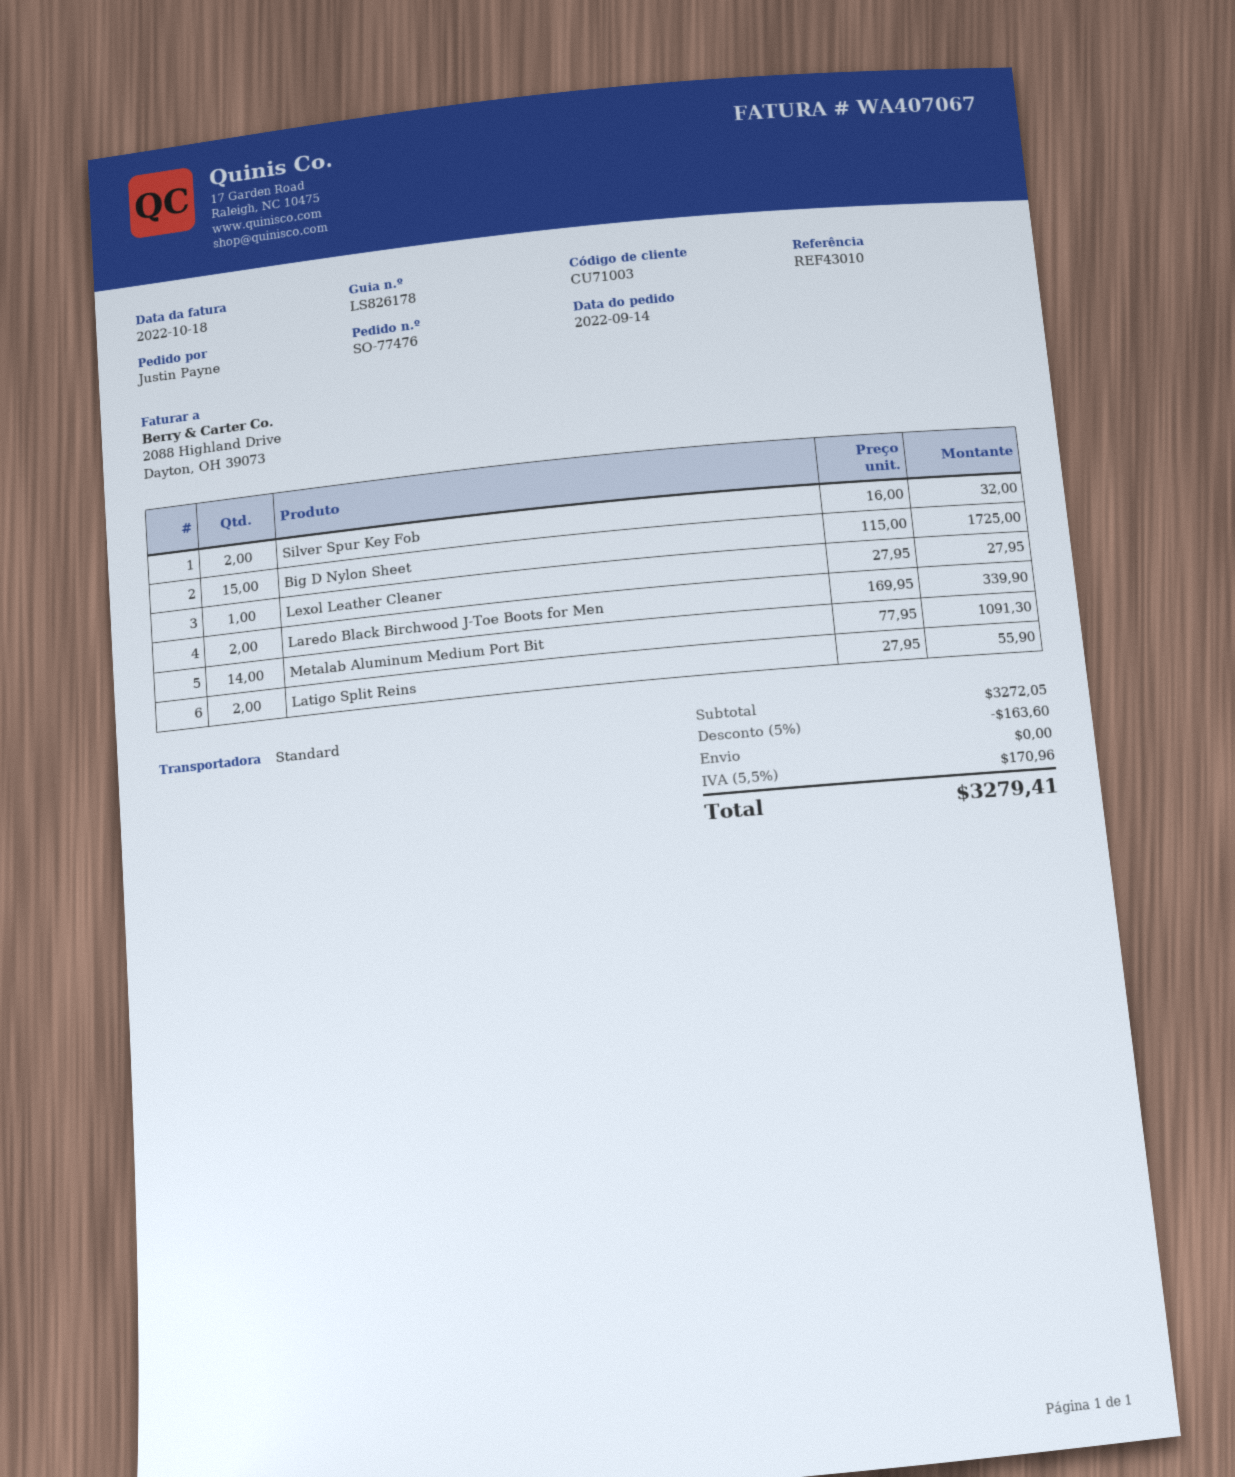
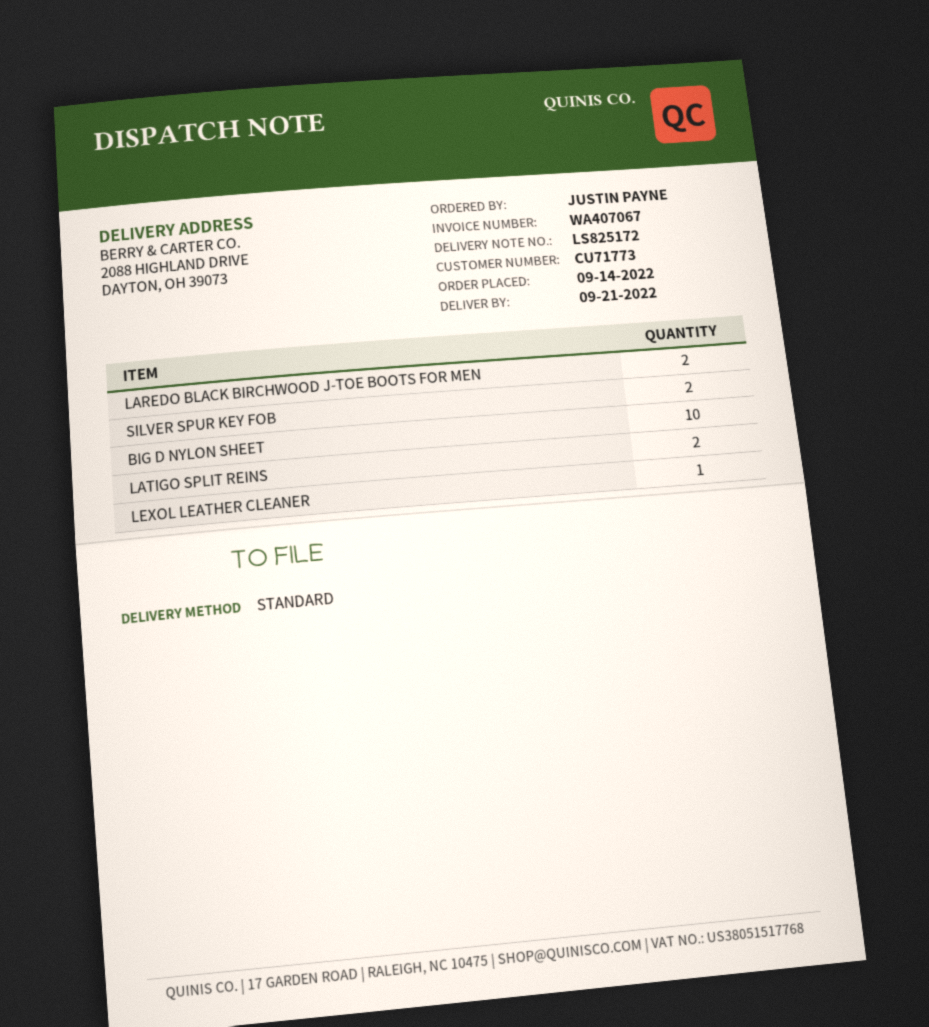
delivery note number: LS826178 -> LS825172
customer number: CU71003 -> CU71773
Big D Nylon Sheet: 15 -> 10
Metalab Aluminum Medium Port Bit: 14 -> none

